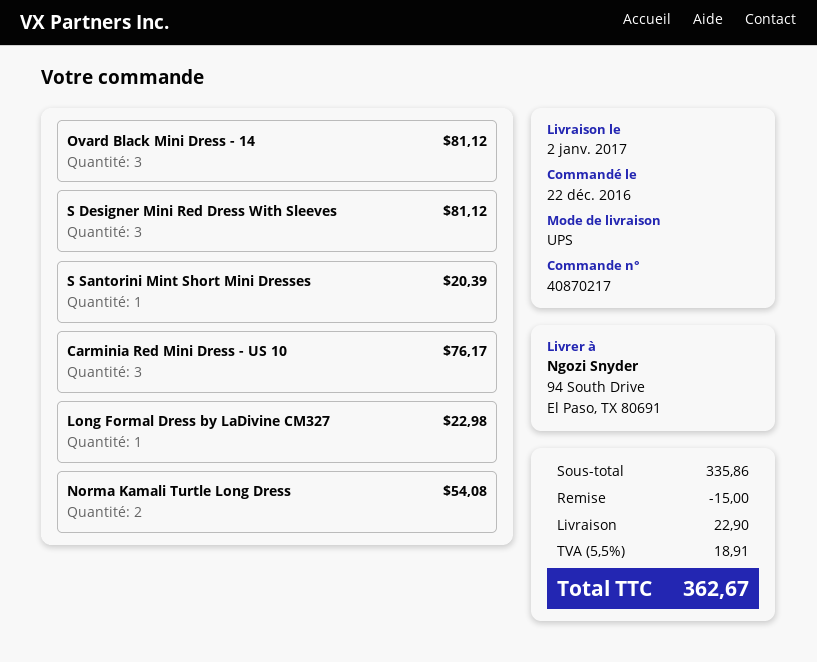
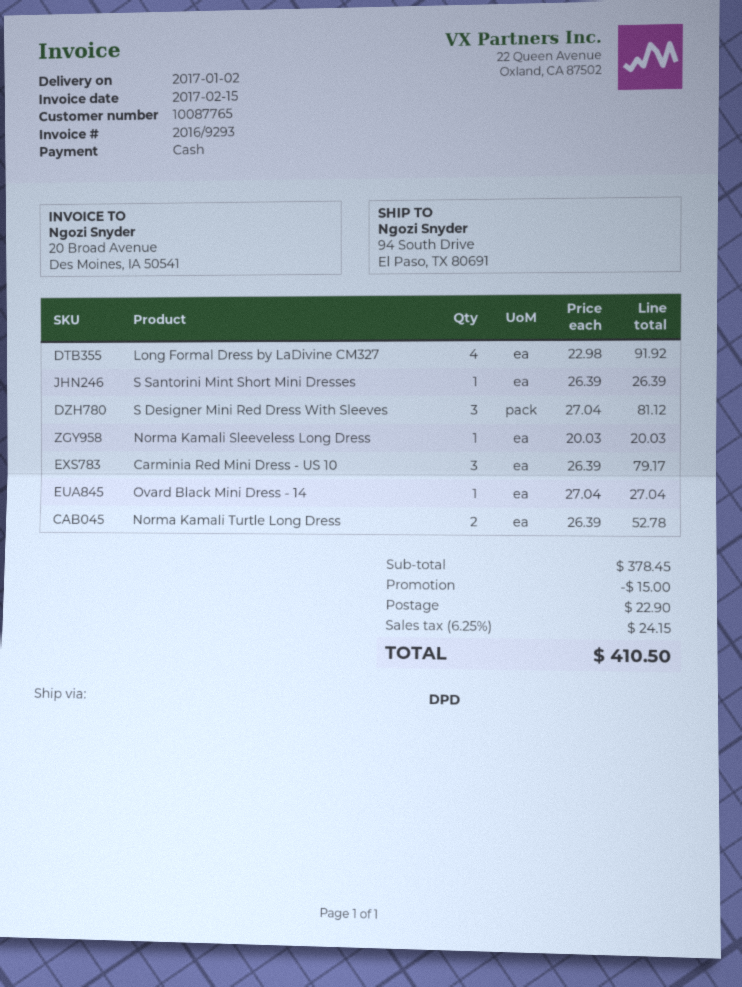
shipping method: UPS -> DPD
Ovard Black Mini Dress - 14: 3 for 81.12 -> 1 for 27.04
S Santorini Mint Short Mini Dresses: 1 for 20.39 -> 1 for 26.39
Carminia Red Mini Dress - US 10: 3 for 76.17 -> 3 for 79.17
Long Formal Dress by LaDivine CM327: 1 for 22.98 -> 4 for 91.92
Norma Kamali Turtle Long Dress: 2 for 54.08 -> 2 for 52.78
Norma Kamali Sleeveless Long Dress: none -> 1 for 20.03
subtotal: 335.86 -> 378.45
tax: 5.5% = 18.91 -> 6.25% = 24.15
total: 362.67 -> 410.50

